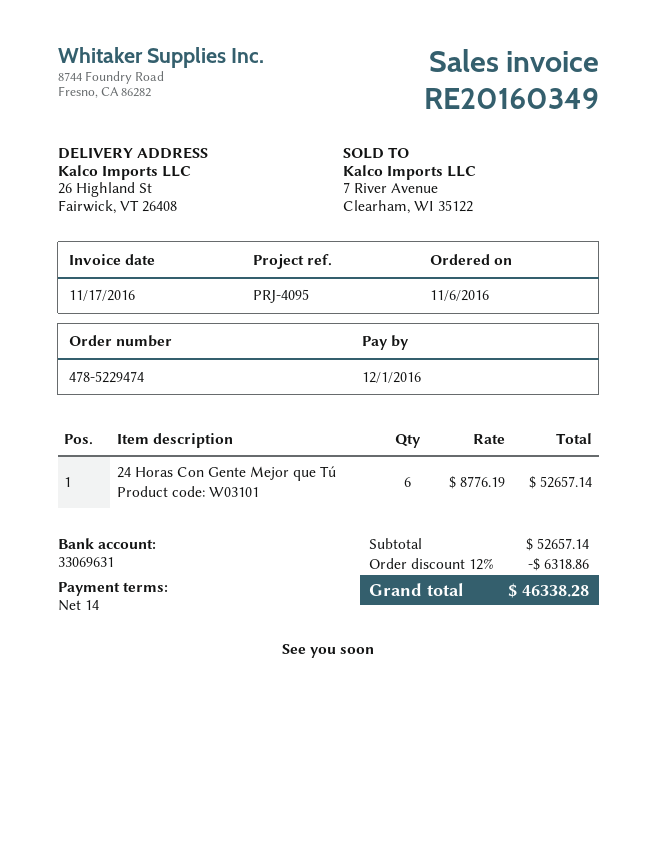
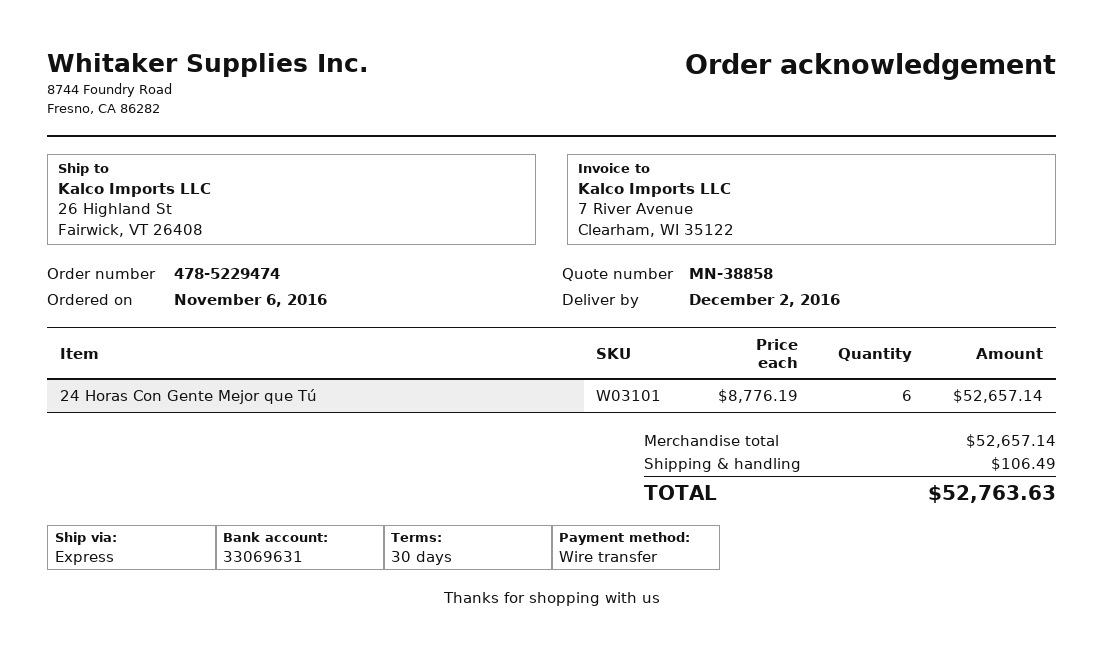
payment terms: 14 days -> 30 days
discount: 12% = 6318.86 -> none
shipping: none -> 106.49
total: 46338.28 -> 52763.63

